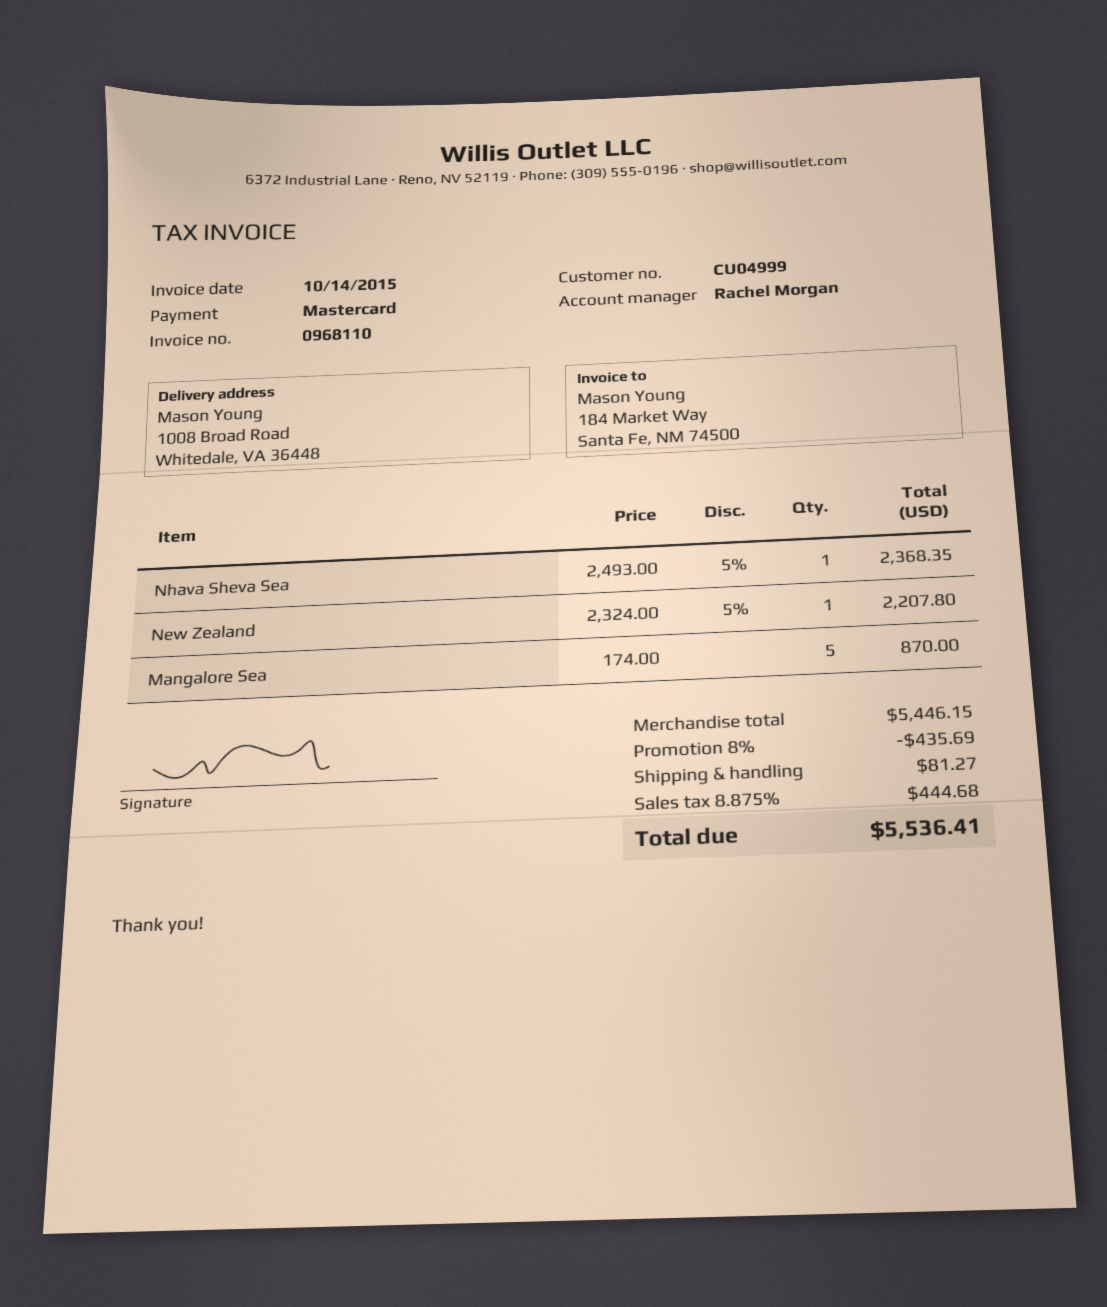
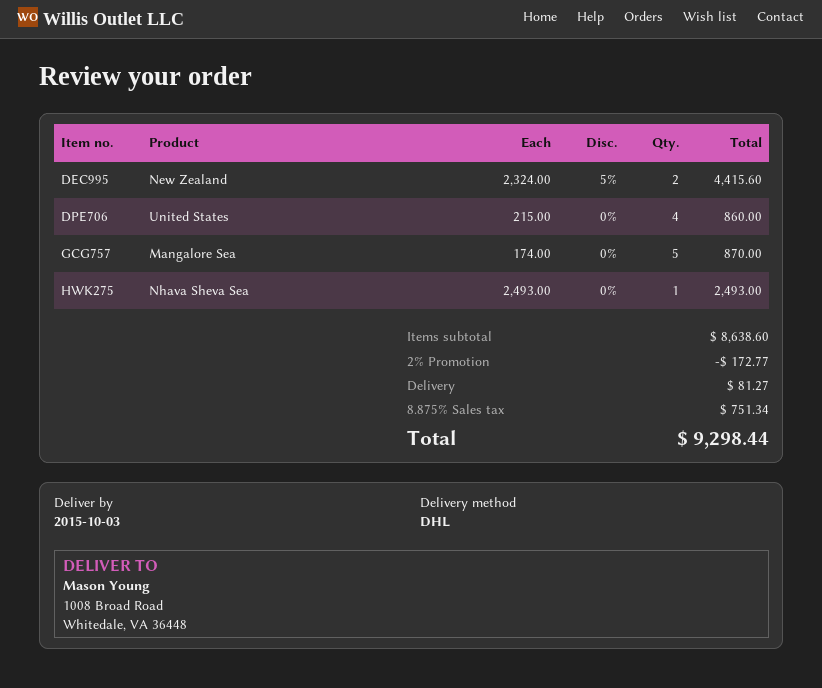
Nhava Sheva Sea: 1 x 2493.00 - 5% = 2368.35 -> 1 x 2493.00 = 2493.00
New Zealand: 1 x 2324.00 - 5% = 2207.80 -> 2 x 2324.00 - 5% = 4415.60
United States: none -> 4 x 215.00 = 860.00
subtotal: 5446.15 -> 8638.60
discount: 8% = 435.69 -> 2% = 172.77
tax: 8.875% = 444.68 -> 8.875% = 751.34
total: 5536.41 -> 9298.44

